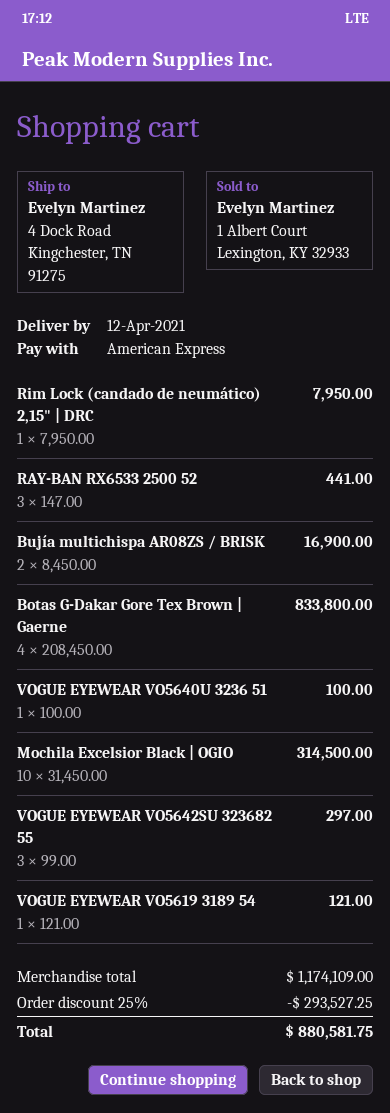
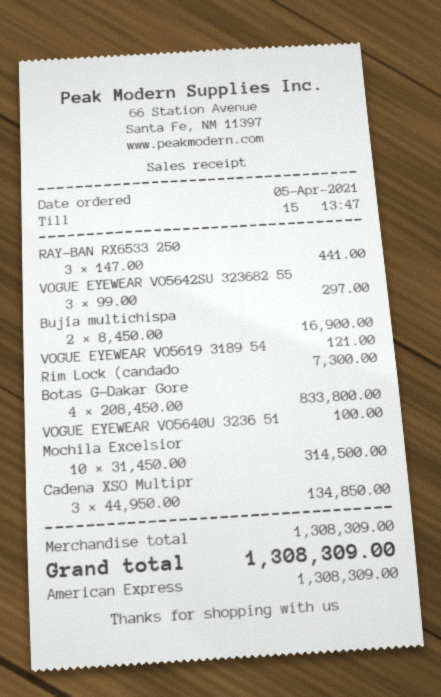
Rim Lock (candado de neumático) 2,15" | DRC: 1 x 7950.00 = 7950.00 -> 1 x 7300.00 = 7300.00
Cadena XSO Multipr: none -> 3 x 44950.00 = 134850.00
subtotal: 1174109.00 -> 1308309.00
discount: 25% = 293527.25 -> none
total: 880581.75 -> 1308309.00

